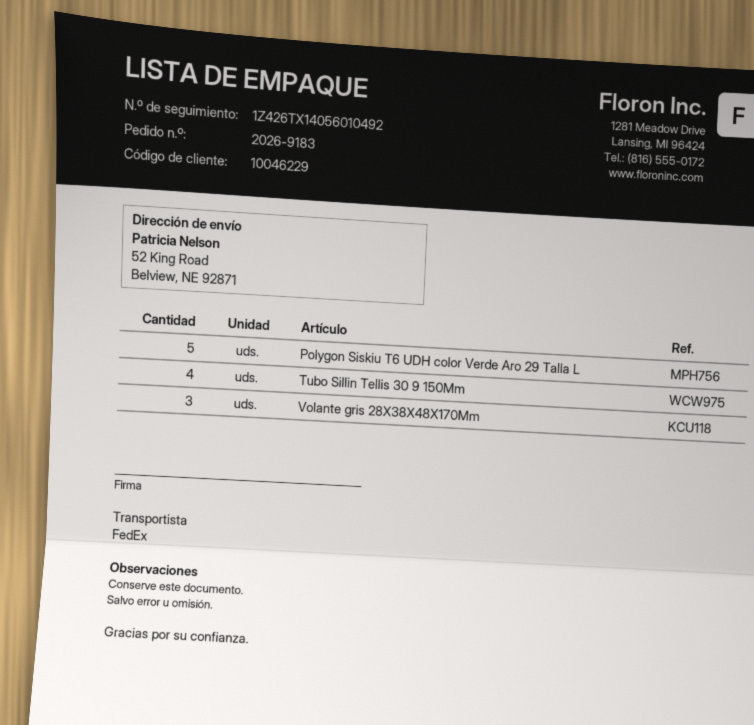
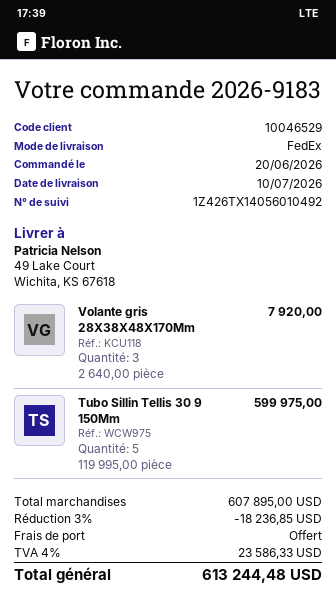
customer number: 10046229 -> 10046529
ship to: 52 King Road, Belview, NE 92871 -> 49 Lake Court, Wichita, KS 67618
Polygon Siskiu T6 UDH color Verde Aro 29 Talla L: 5 -> none
Tubo Sillin Tellis 30 9 150Mm: 4 -> 5

